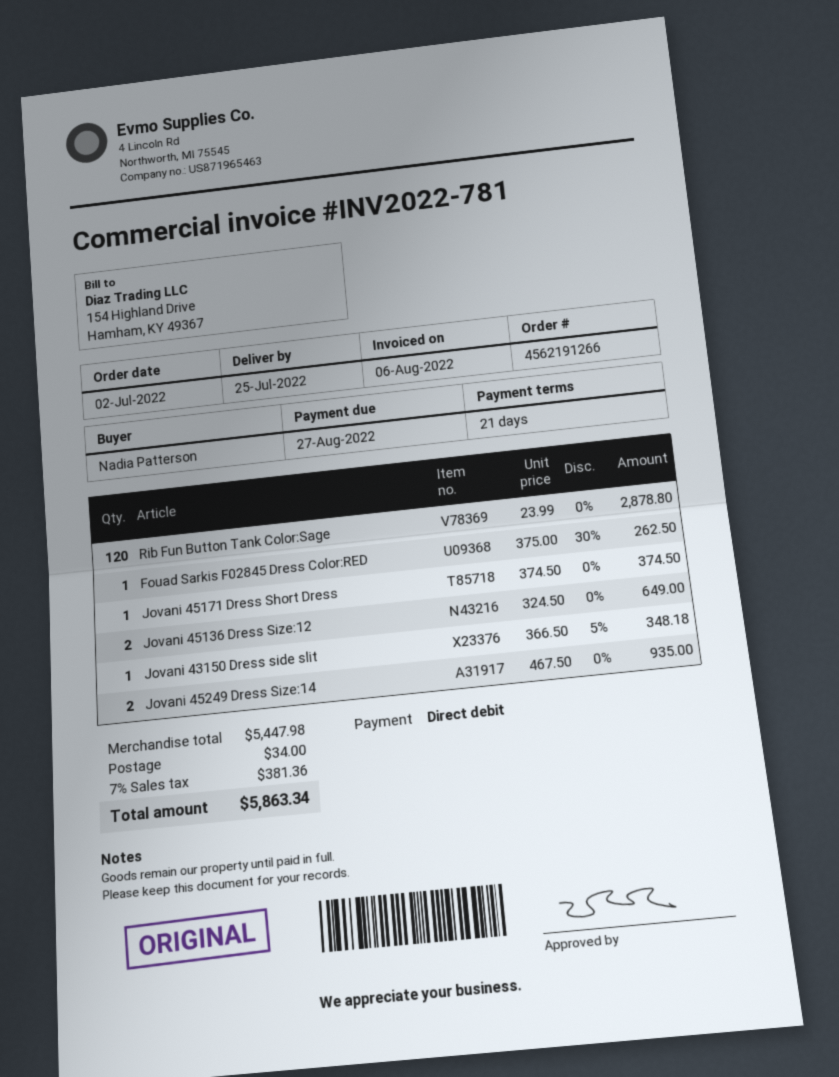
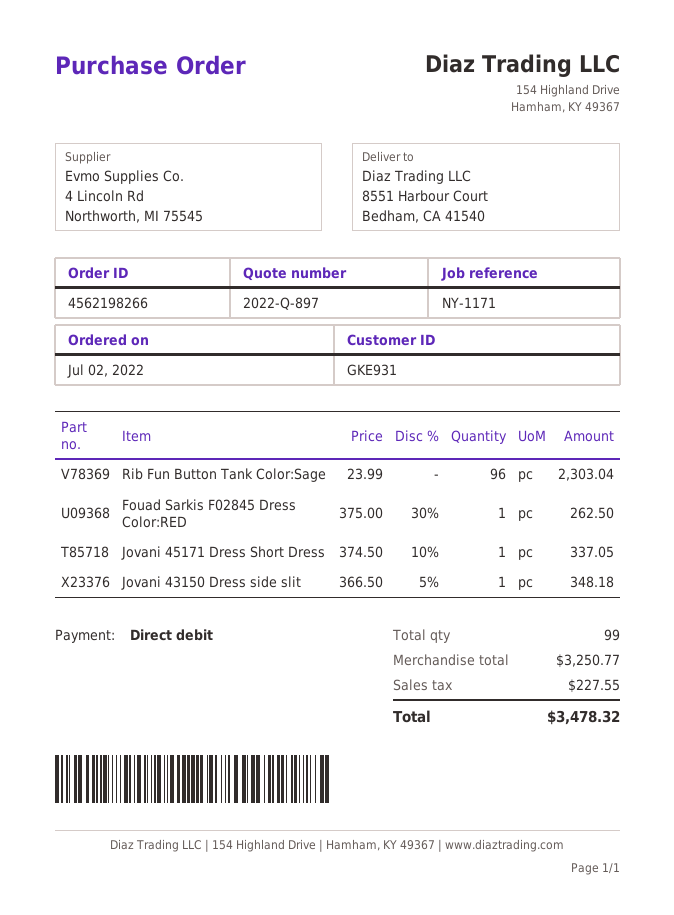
order number: 4562191266 -> 4562198266
Rib Fun Button Tank Color:Sage: 120 x 23.99 = 2878.80 -> 96 x 23.99 = 2303.04
Jovani 45171 Dress Short Dress: 1 x 374.50 = 374.50 -> 1 x 374.50 - 10% = 337.05
Jovani 45136 Dress Size:12: 2 x 324.50 = 649.00 -> none
Jovani 45249 Dress Size:14: 2 x 467.50 = 935.00 -> none
subtotal: 5447.98 -> 3250.77
shipping: 34.00 -> none
tax: 381.36 -> 227.55
total: 5863.34 -> 3478.32

